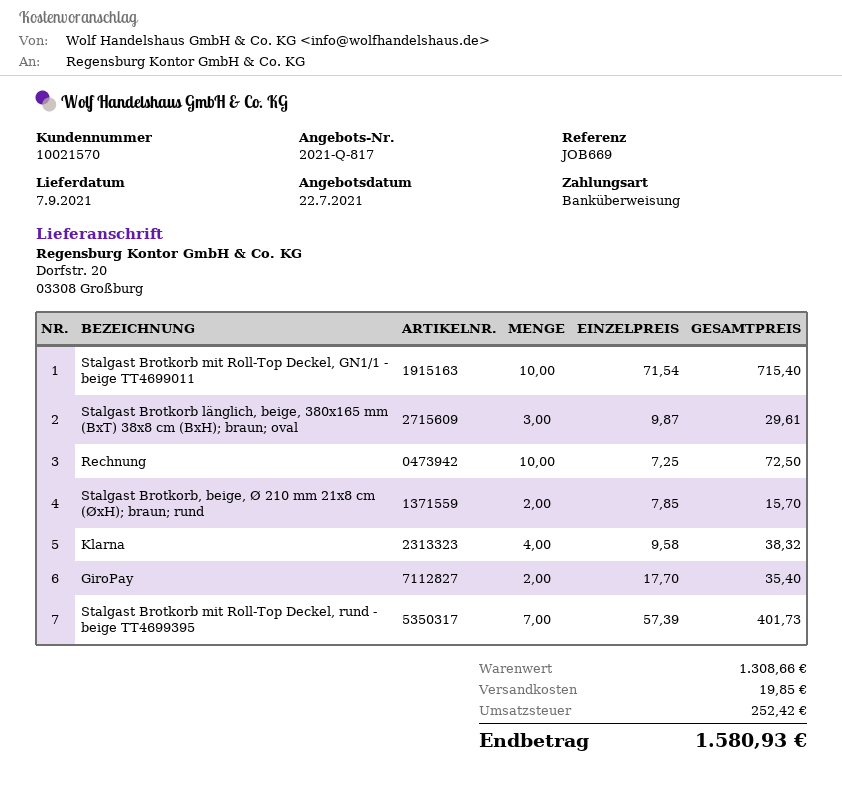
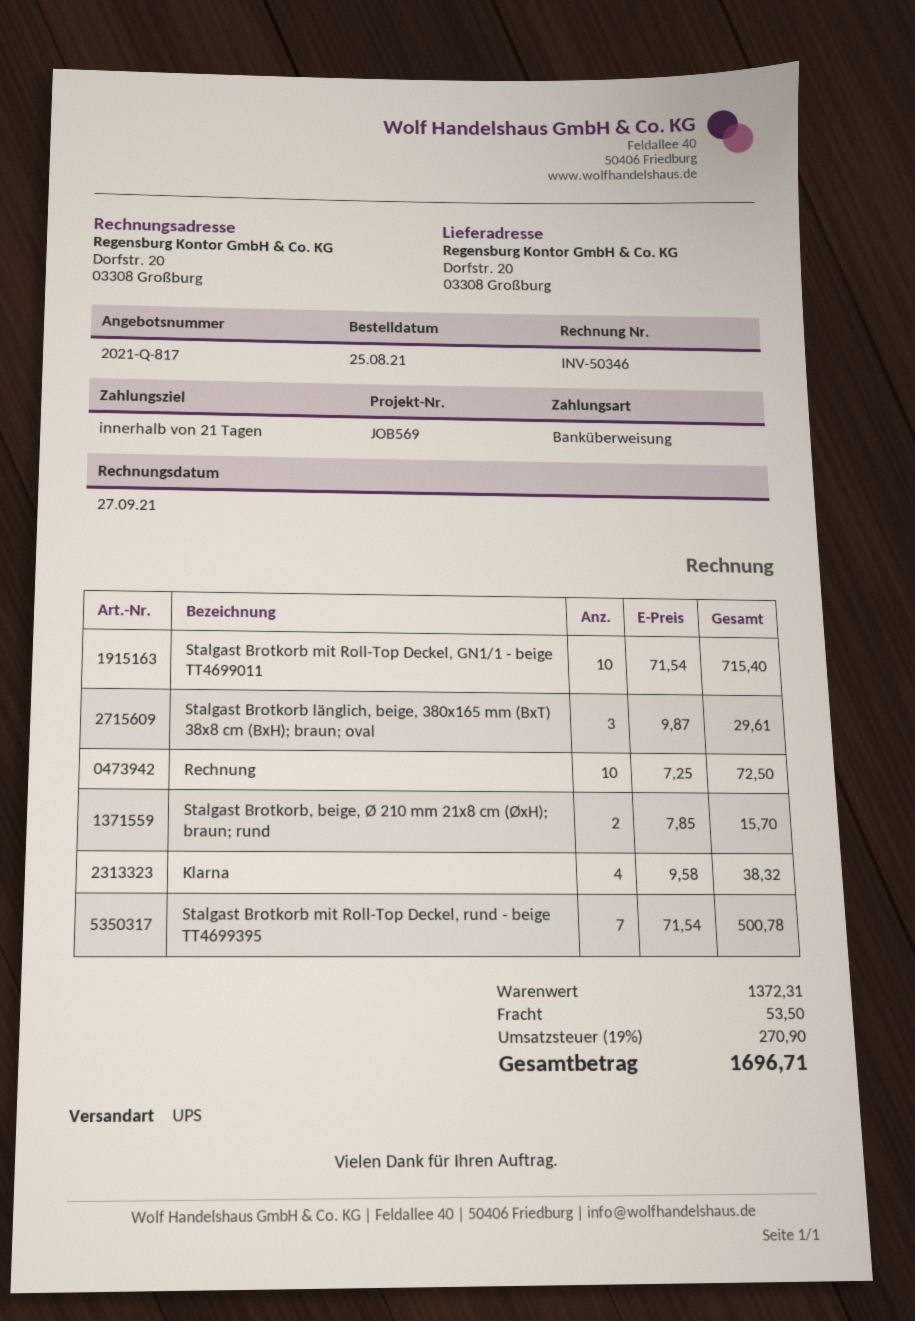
reference: JOB669 -> JOB569
GiroPay: 2 x 17.70 = 35.40 -> none
Stalgast Brotkorb mit Roll-Top Deckel, rund - beige TT4699395: 7 x 57.39 = 401.73 -> 7 x 71.54 = 500.78
subtotal: 1308.66 -> 1372.31
shipping: 19.85 -> 53.50
tax: 252.42 -> 270.90
total: 1580.93 -> 1696.71

